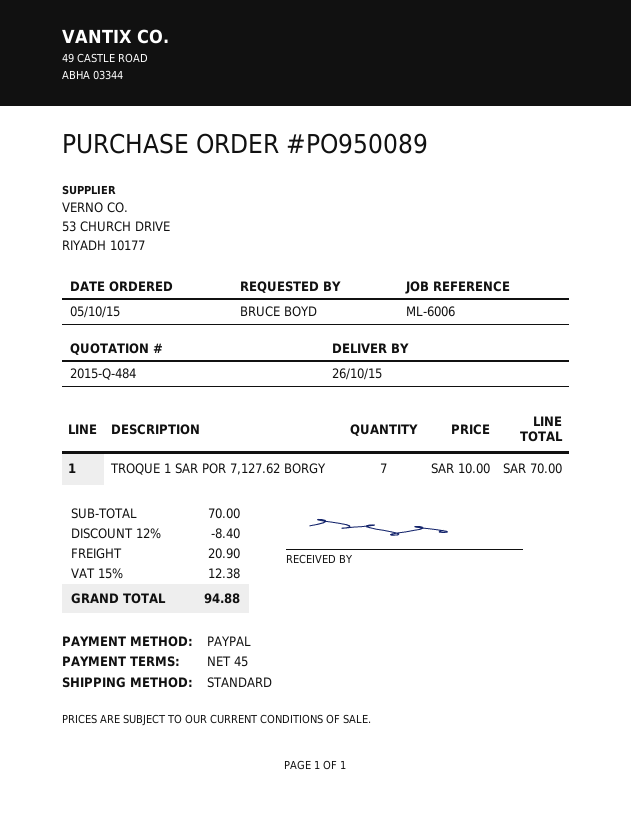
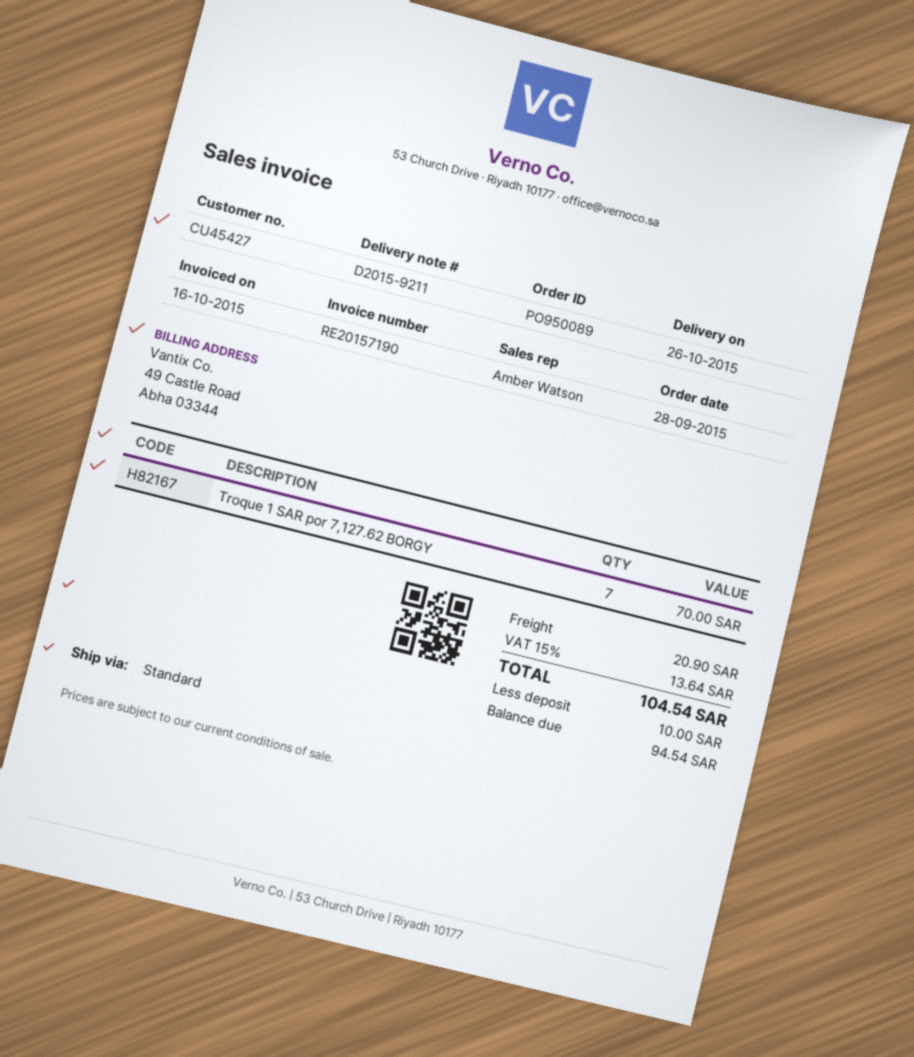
order date: 2015-10-05 -> 2015-09-28
discount: 12% = 8.40 -> none
tax: 15% = 12.38 -> 15% = 13.64
total: 94.88 -> 104.54

